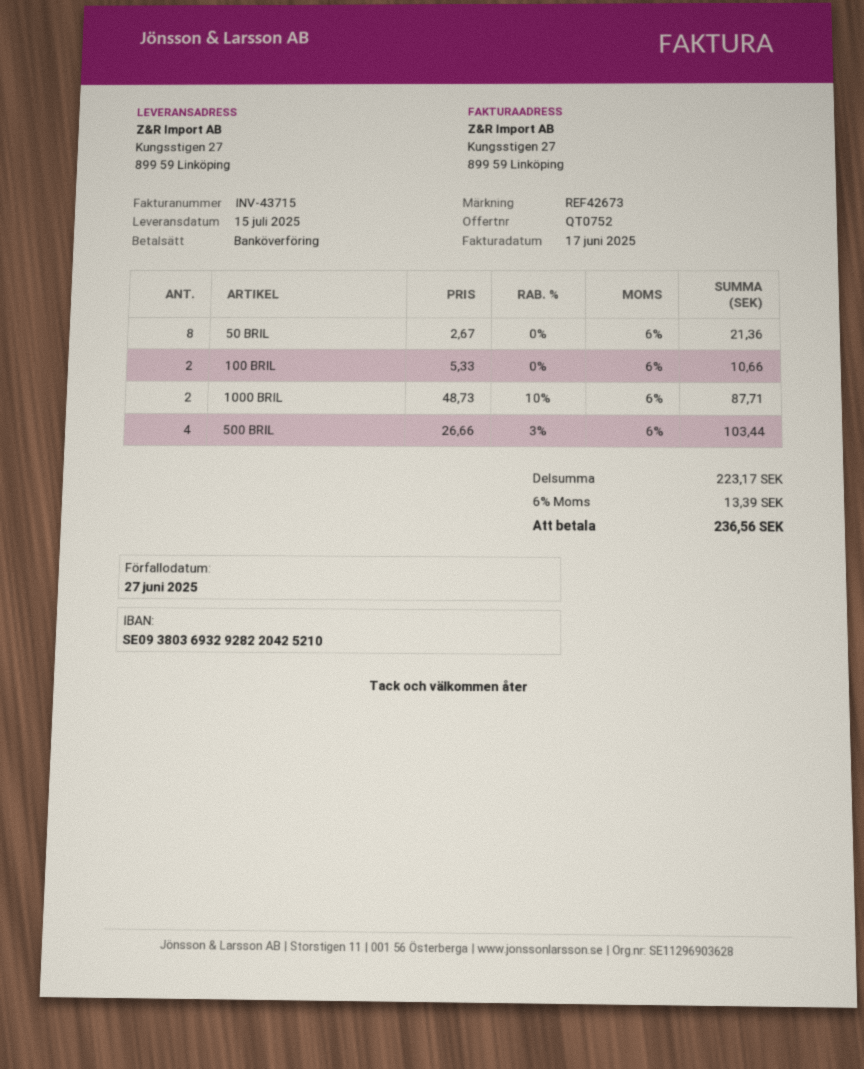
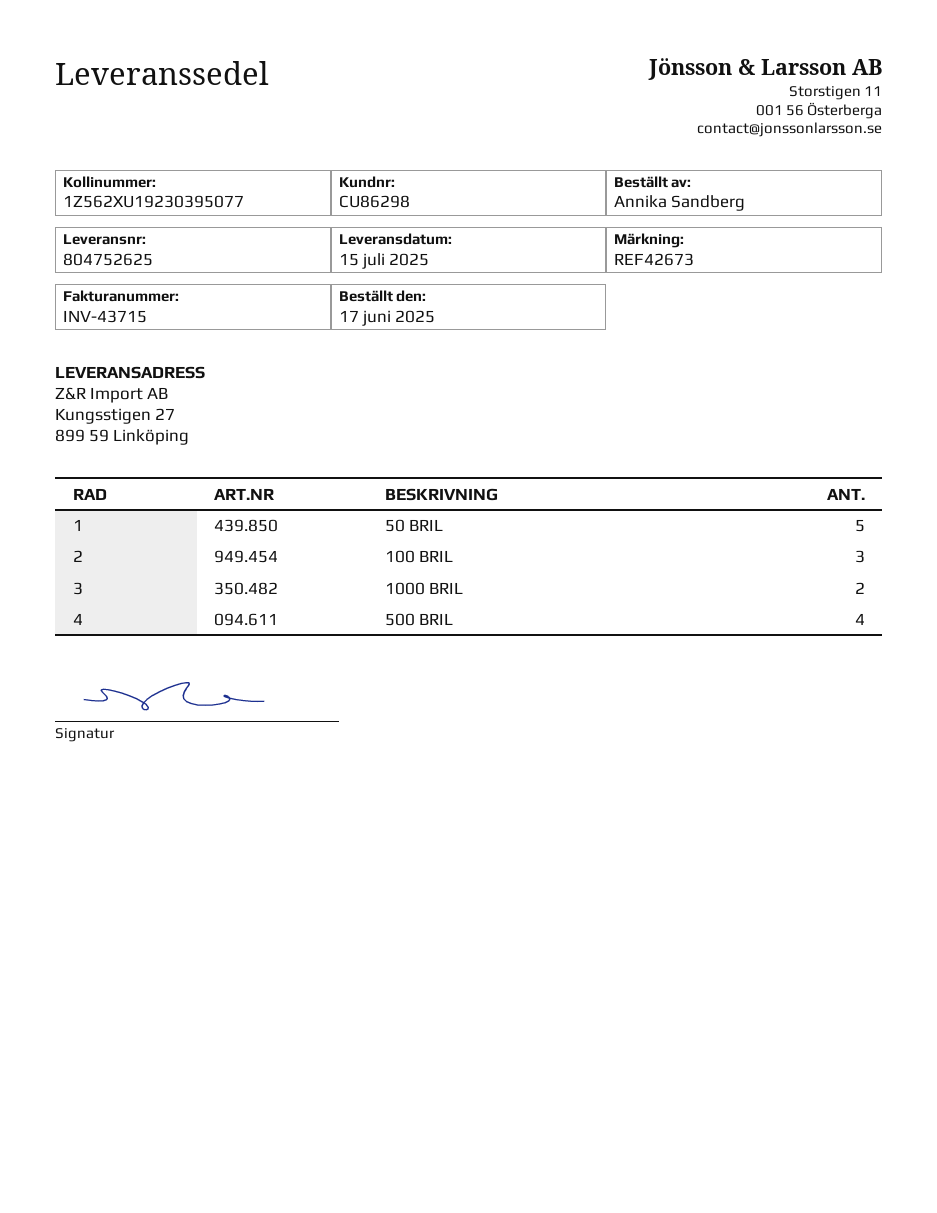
50 BRIL: 8 -> 5
100 BRIL: 2 -> 3

